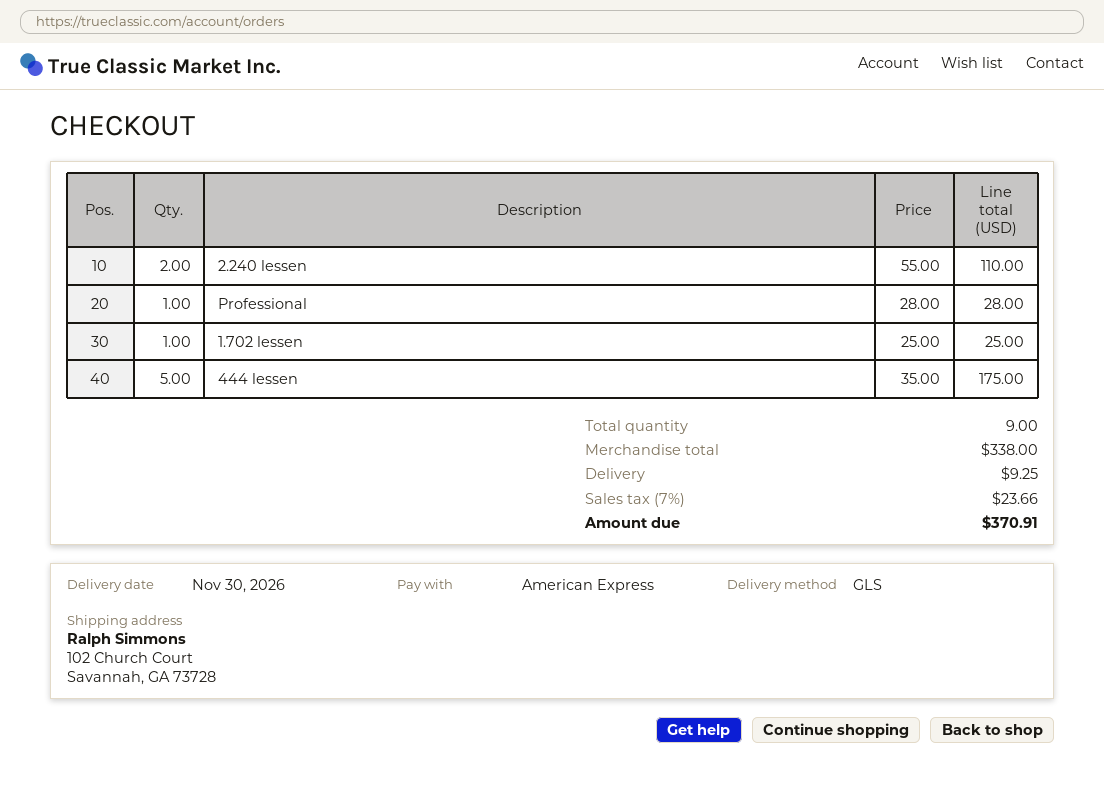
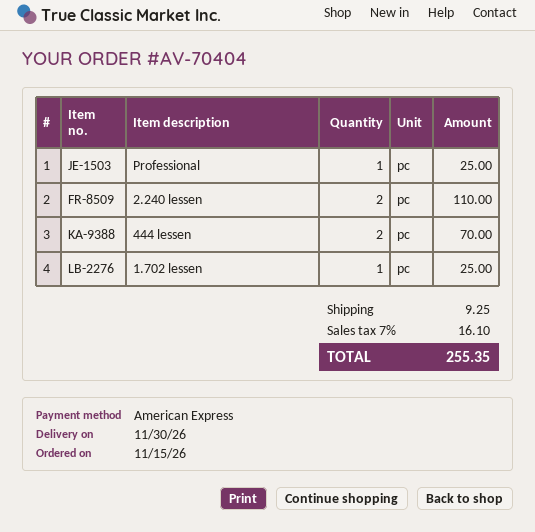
Professional: 1 for 28.00 -> 1 for 25.00
444 lessen: 5 for 175.00 -> 2 for 70.00
tax: 7% = 23.66 -> 7% = 16.10
total: 370.91 -> 255.35

